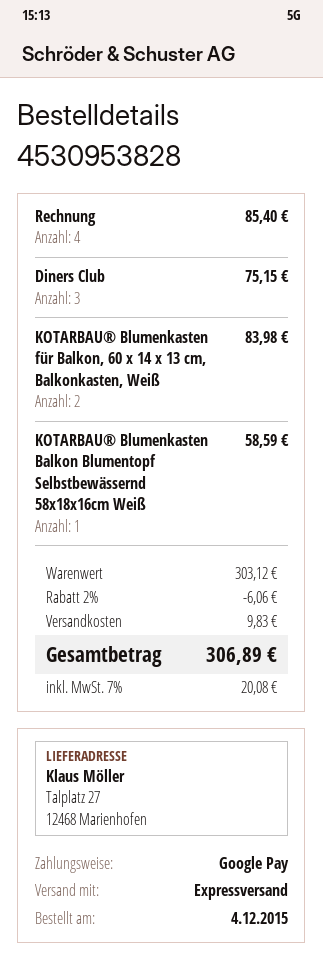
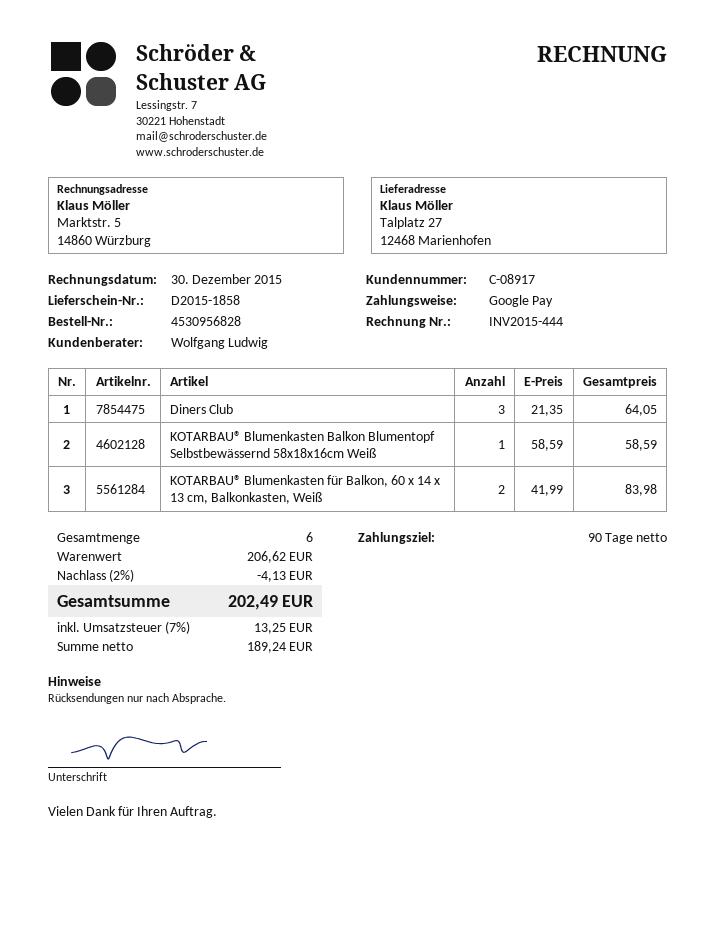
order number: 4530953828 -> 4530956828
Rechnung: 4 for 85.40 -> none
Diners Club: 3 for 75.15 -> 3 for 64.05
subtotal: 303.12 -> 206.62
discount: 2% = 6.06 -> 2% = 4.13
shipping: 9.83 -> none
tax: 7% = 20.08 -> 7% = 13.25
total: 306.89 -> 202.49

